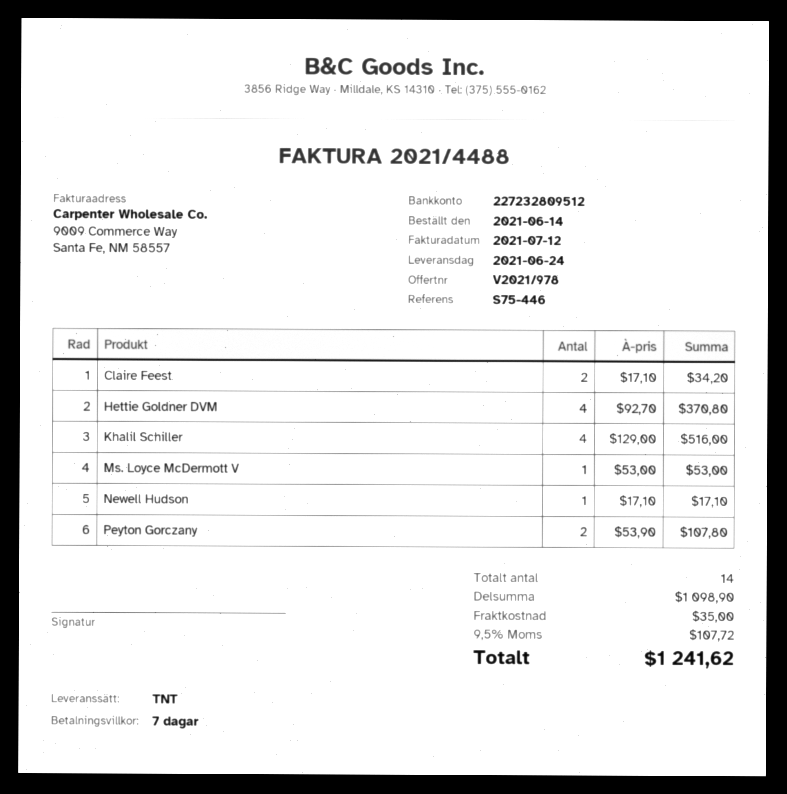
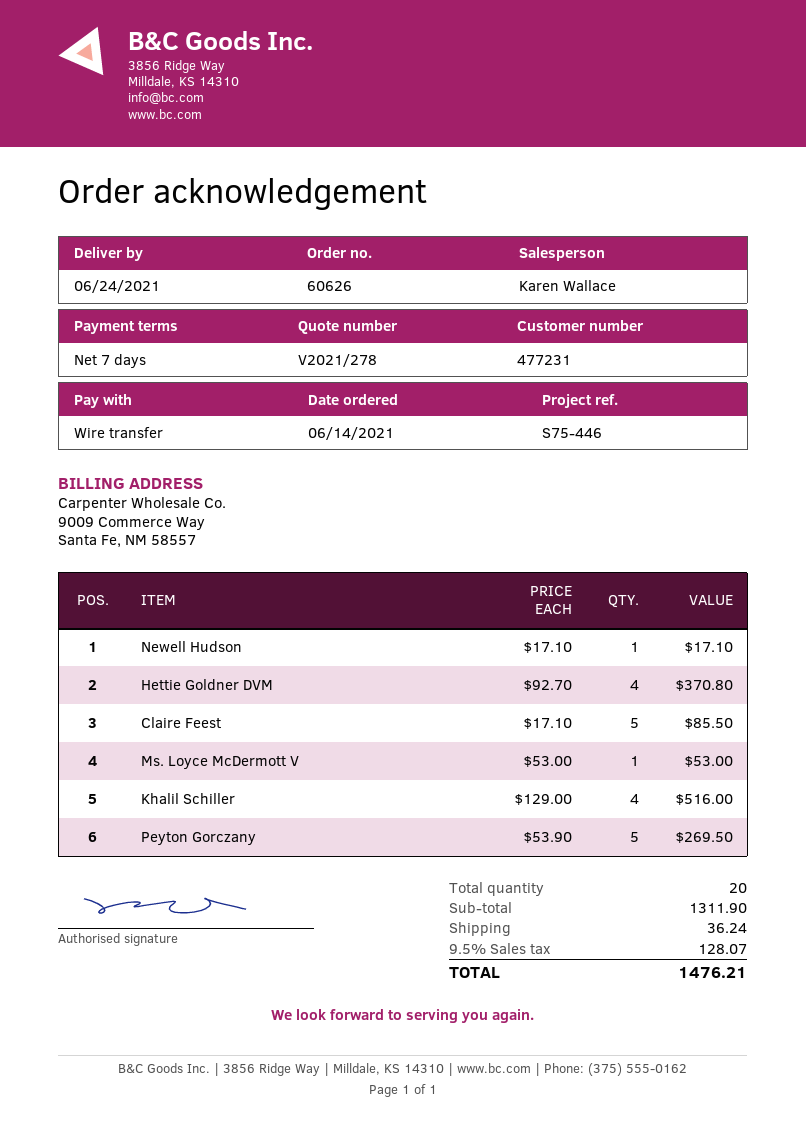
quote number: V2021/978 -> V2021/278
Claire Feest: 2 x 17.10 = 34.20 -> 5 x 17.10 = 85.50
Peyton Gorczany: 2 x 53.90 = 107.80 -> 5 x 53.90 = 269.50
total quantity: 14 -> 20
subtotal: 1098.90 -> 1311.90
shipping: 35.00 -> 36.24
tax: 9.5% = 107.72 -> 9.5% = 128.07
total: 1241.62 -> 1476.21

